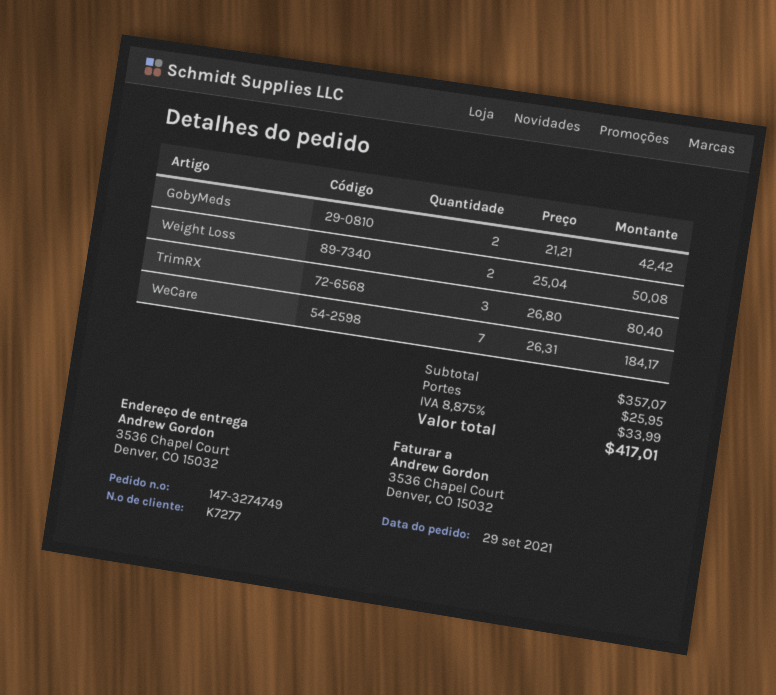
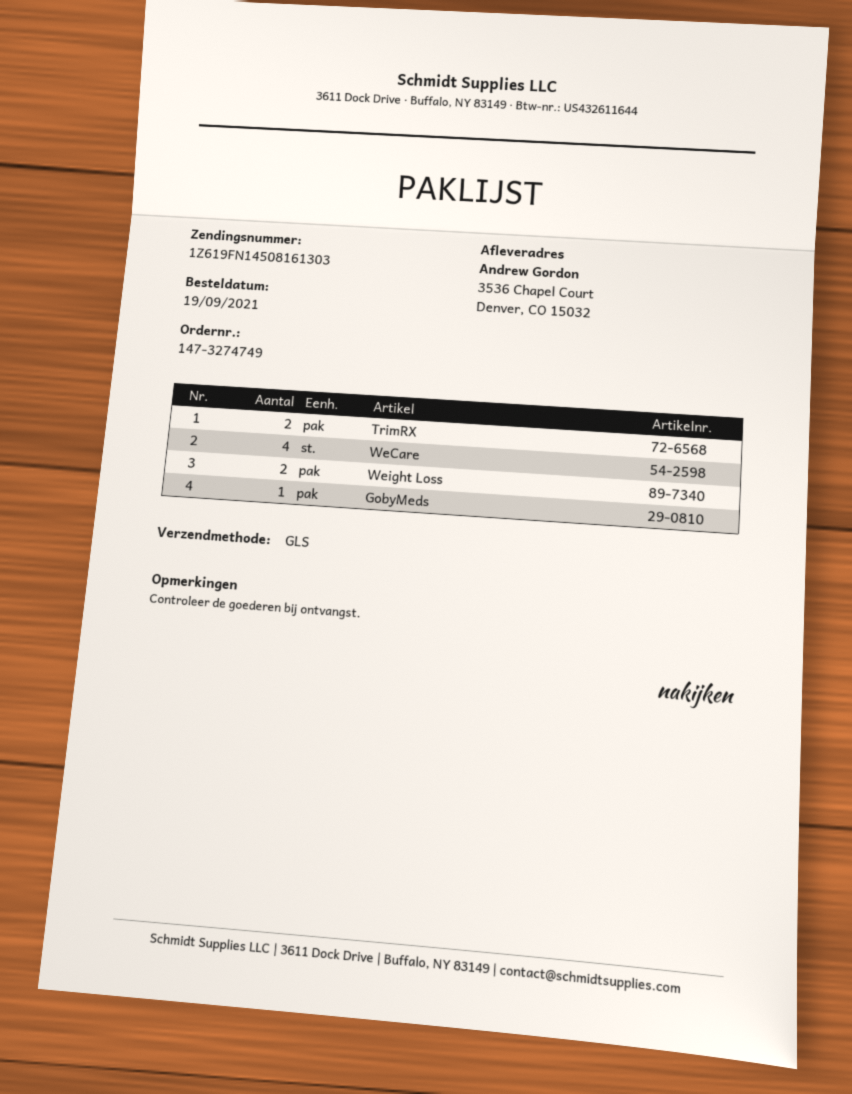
order date: 2021-09-29 -> 2021-09-19
GobyMeds: 2 -> 1
TrimRX: 3 -> 2
WeCare: 7 -> 4

